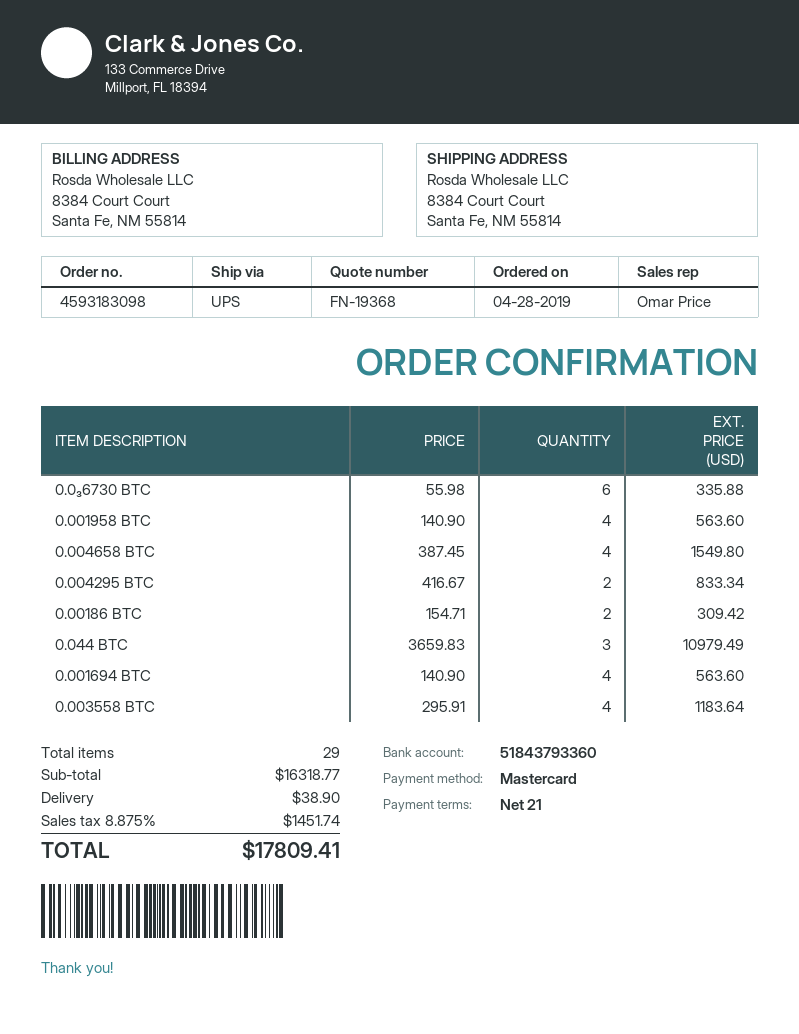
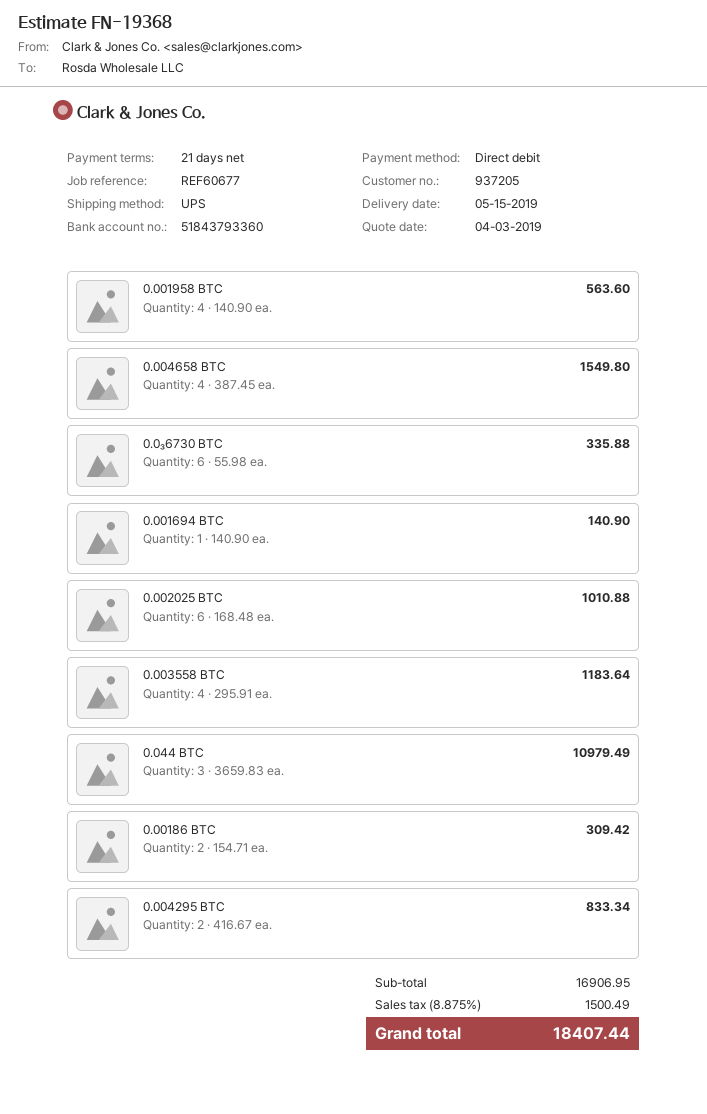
payment method: Mastercard -> direct debit
0.001694 BTC: 4 x 140.90 = 563.60 -> 1 x 140.90 = 140.90
0.002025 BTC: none -> 6 x 168.48 = 1010.88
subtotal: 16318.77 -> 16906.95
shipping: 38.90 -> none
tax: 8.875% = 1451.74 -> 8.875% = 1500.49
total: 17809.41 -> 18407.44

